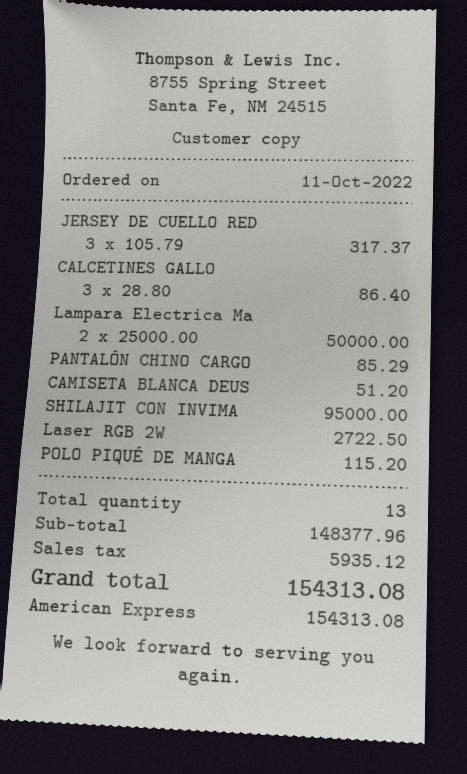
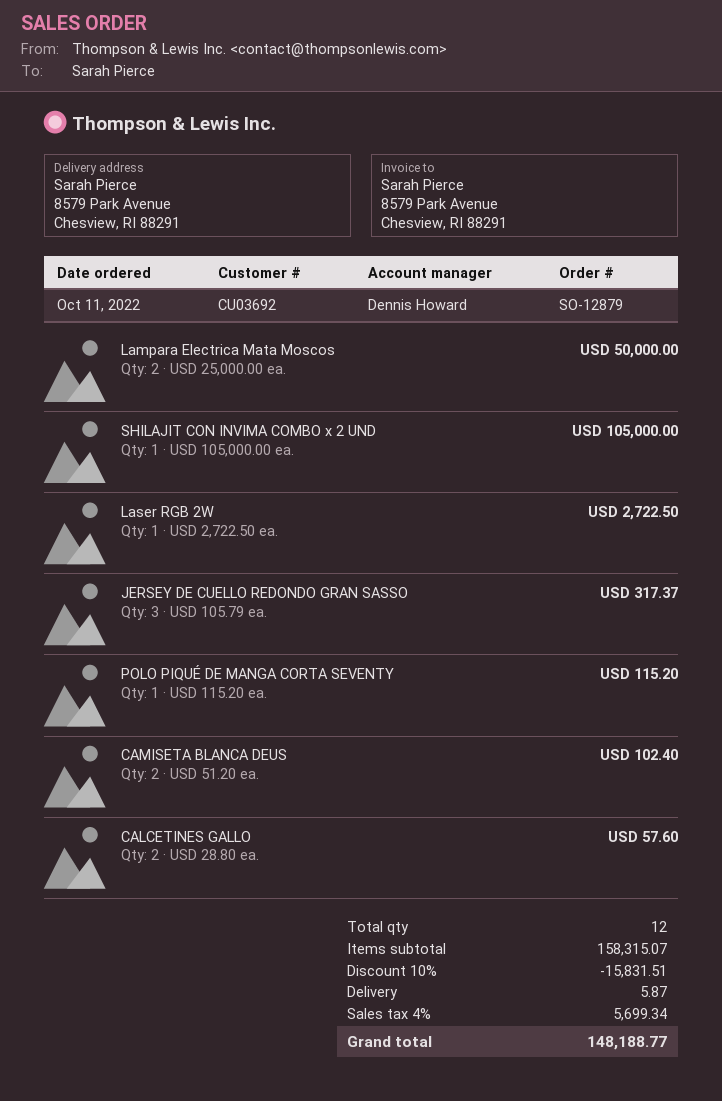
CALCETINES GALLO: 3 x 28.80 = 86.40 -> 2 x 28.80 = 57.60
PANTALÓN CHINO CARGO: 1 x 85.29 = 85.29 -> none
CAMISETA BLANCA DEUS: 1 x 51.20 = 51.20 -> 2 x 51.20 = 102.40
SHILAJIT CON INVIMA: 1 x 95000.00 = 95000.00 -> 1 x 105000.00 = 105000.00
total quantity: 13 -> 12
subtotal: 148377.96 -> 158315.07
discount: none -> 10% = 15831.51
shipping: none -> 5.87
tax: 5935.12 -> 5699.34
total: 154313.08 -> 148188.77

